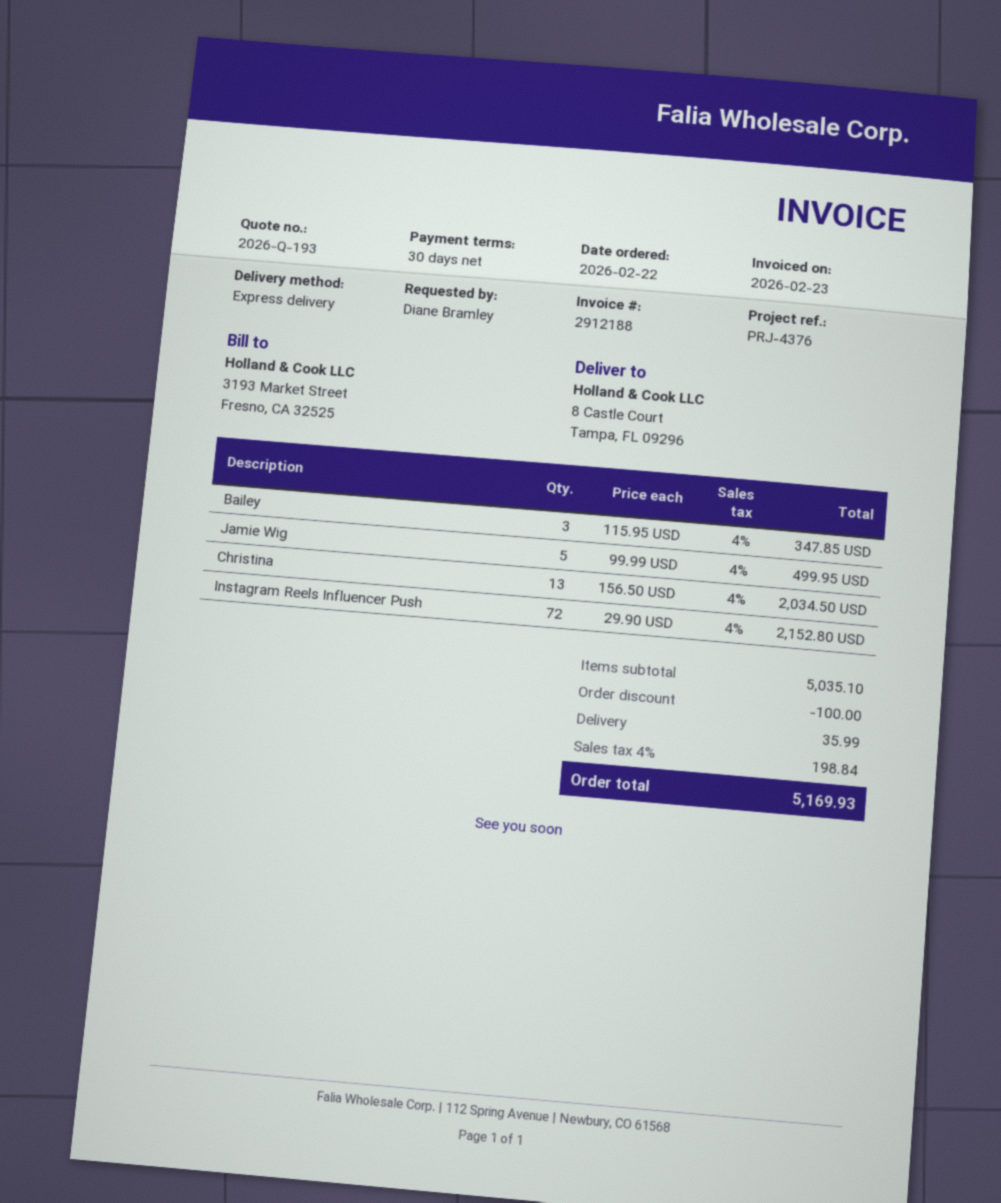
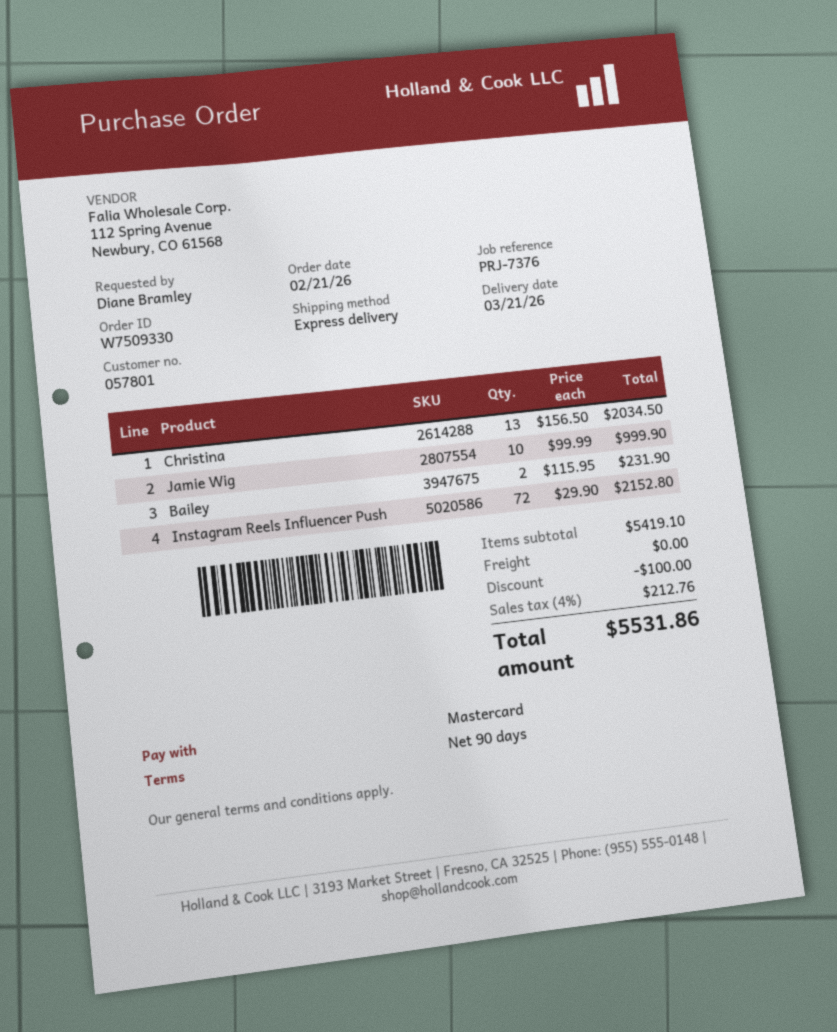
order date: 2026-02-22 -> 2026-02-21
payment terms: 30 days -> 90 days
reference: PRJ-4376 -> PRJ-7376
Bailey: 3 x 115.95 = 347.85 -> 2 x 115.95 = 231.90
Jamie Wig: 5 x 99.99 = 499.95 -> 10 x 99.99 = 999.90
subtotal: 5035.10 -> 5419.10
shipping: 35.99 -> 0.00
tax: 4% = 198.84 -> 4% = 212.76
total: 5169.93 -> 5531.86

